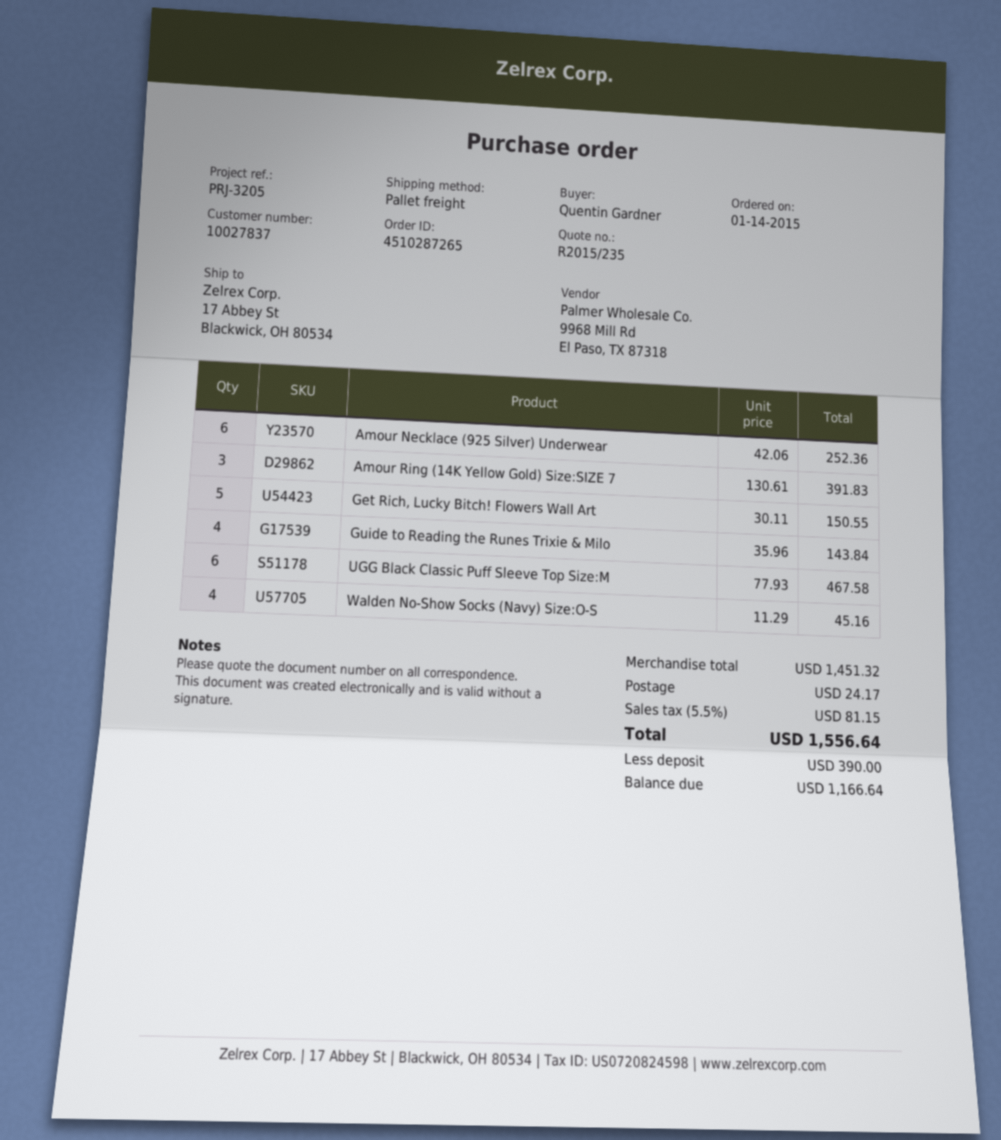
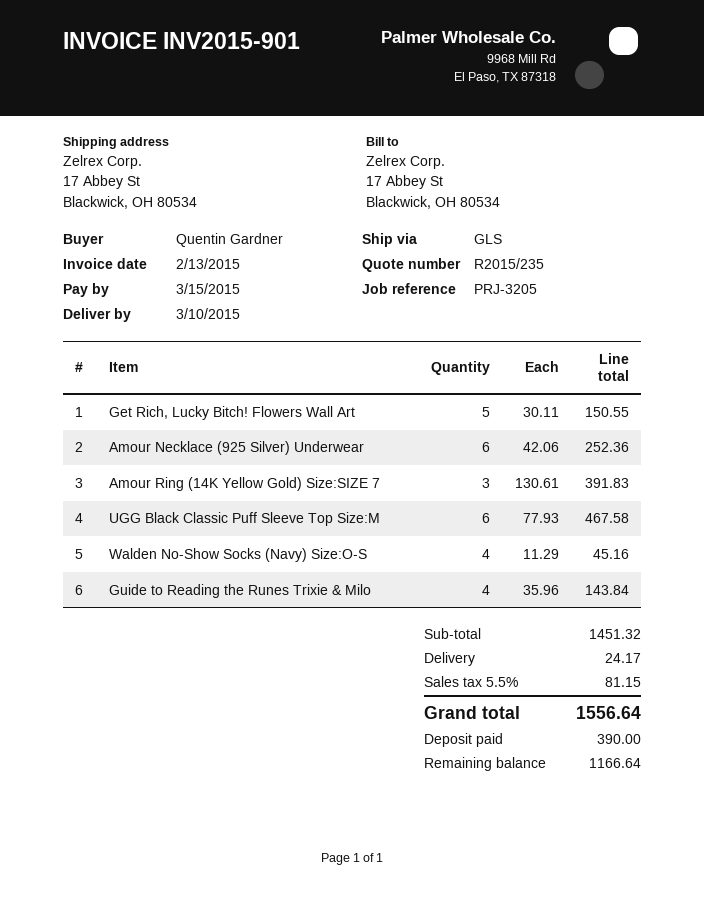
shipping method: pallet freight -> GLS

